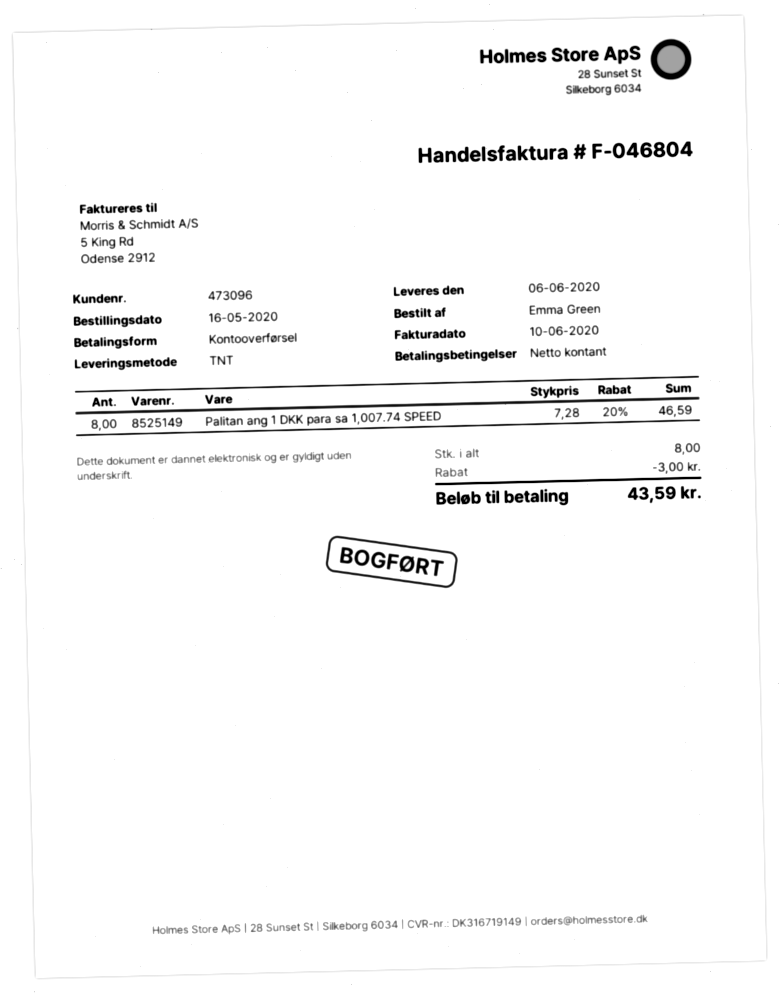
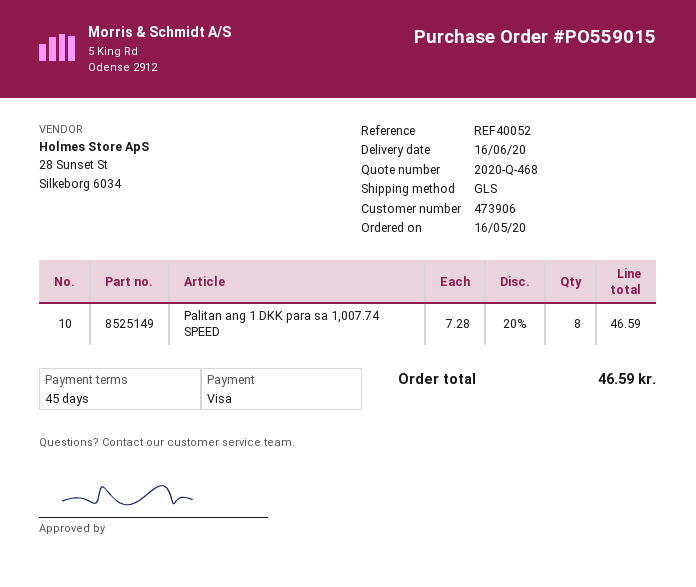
delivery date: 2020-06-06 -> 2020-06-16
payment terms: on receipt -> 45 days
customer number: 473096 -> 473906
payment method: bank transfer -> Visa
shipping method: TNT -> GLS
discount: 3.00 -> none
total: 43.59 -> 46.59

